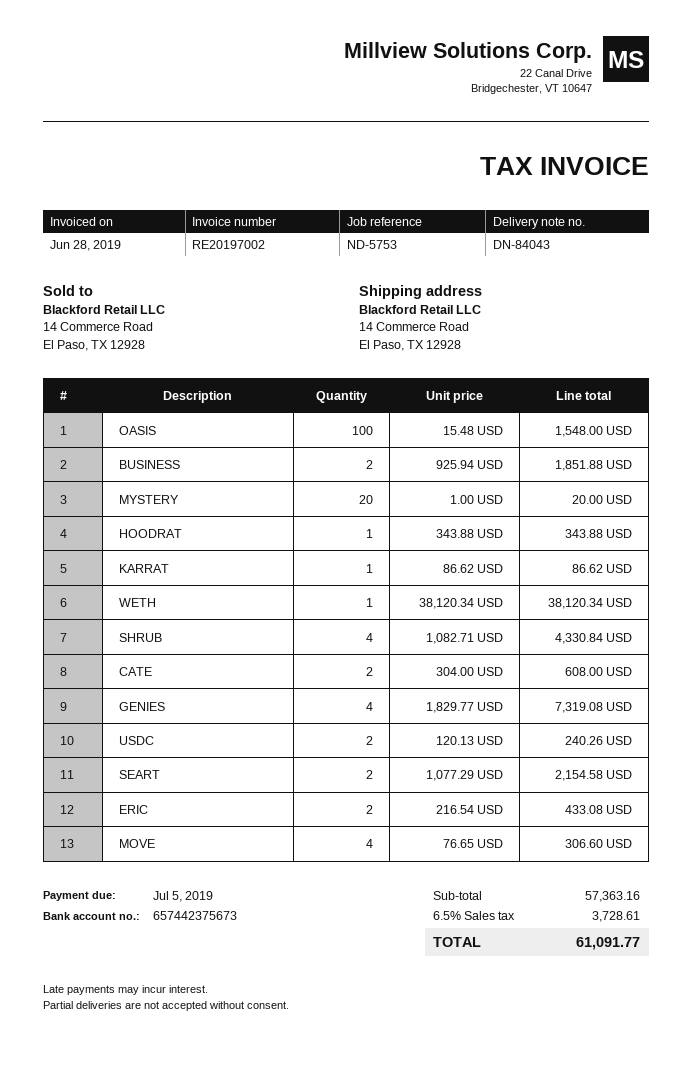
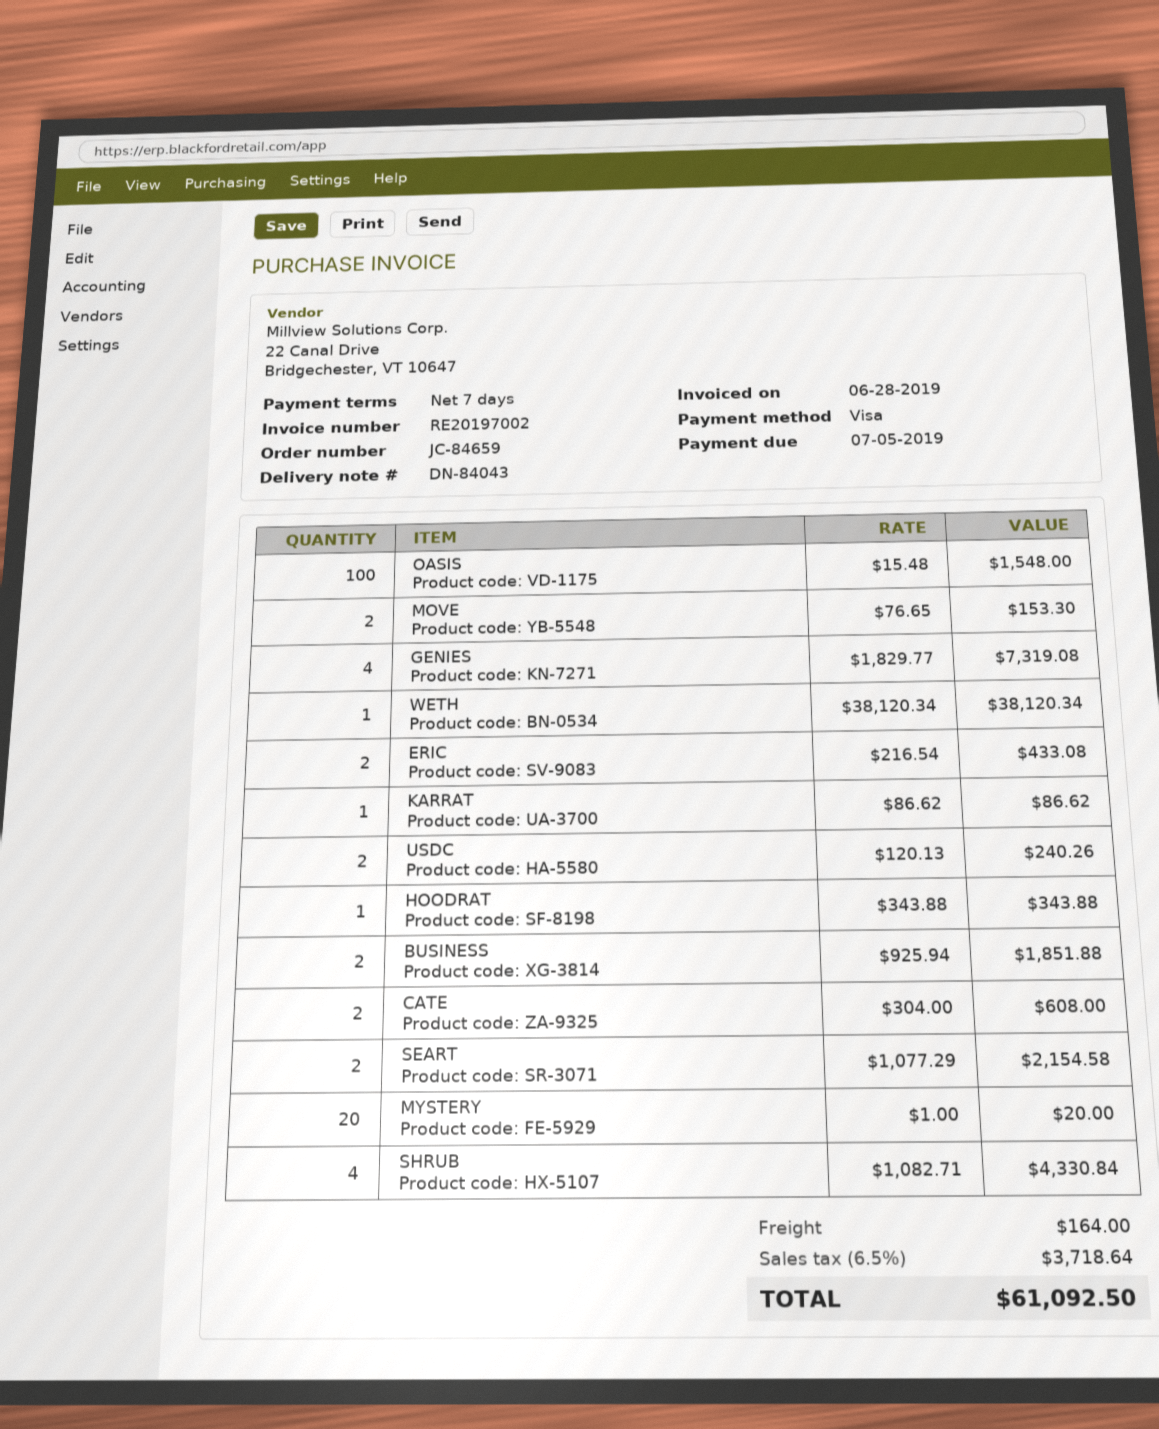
MOVE: 4 x 76.65 = 306.60 -> 2 x 76.65 = 153.30
shipping: none -> 164.00
tax: 6.5% = 3728.61 -> 6.5% = 3718.64
total: 61091.77 -> 61092.50

